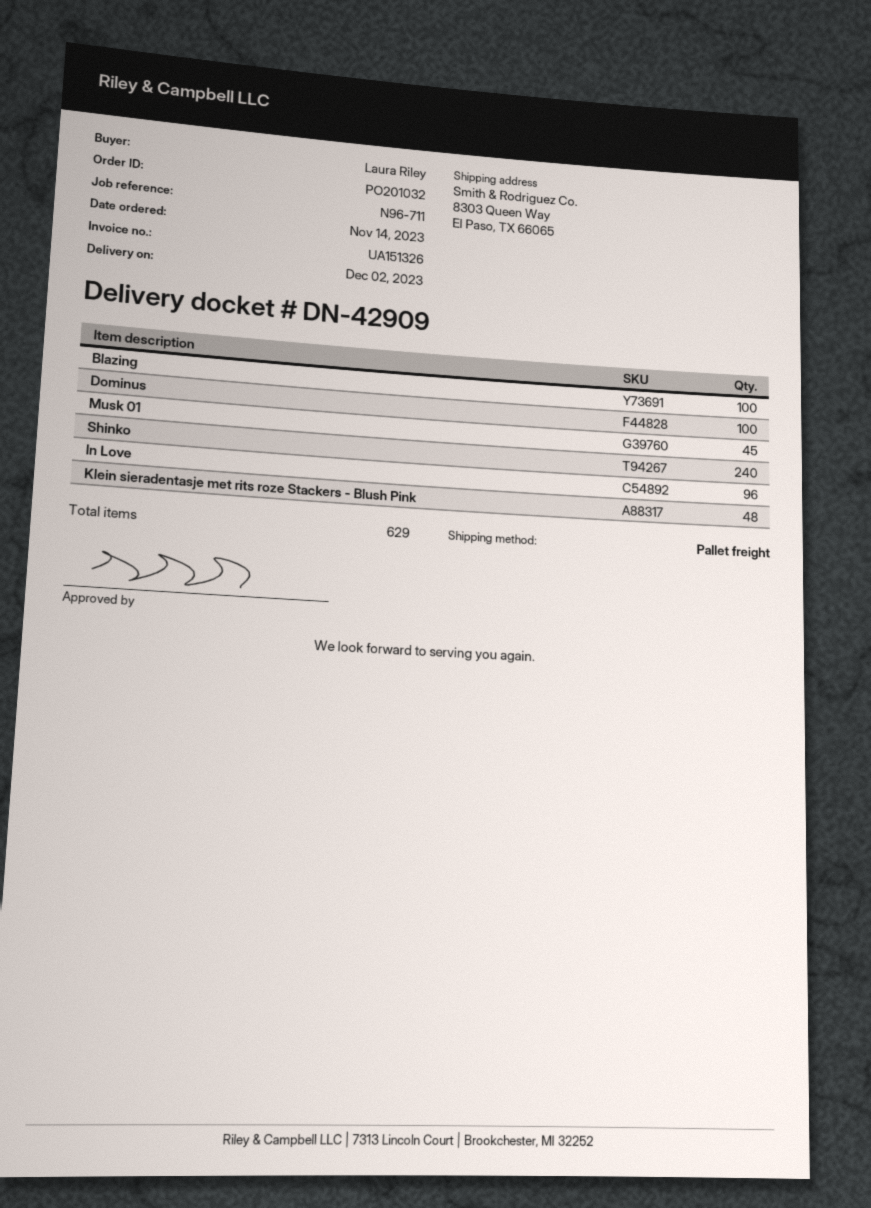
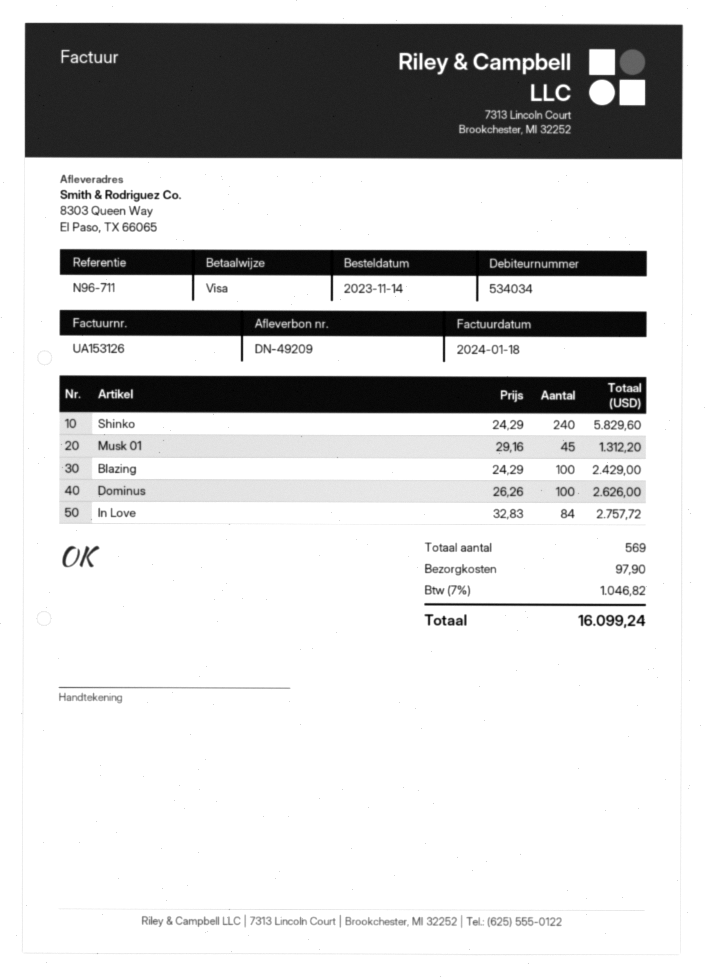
delivery note number: DN-42909 -> DN-49209
invoice number: UA151326 -> UA153126
In Love: 96 -> 84
Klein sieradentasje met rits roze Stackers - Blush Pink: 48 -> none
total quantity: 629 -> 569

